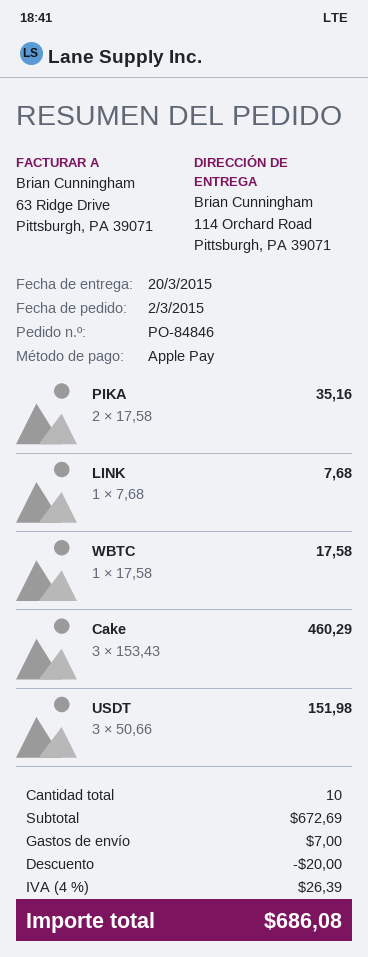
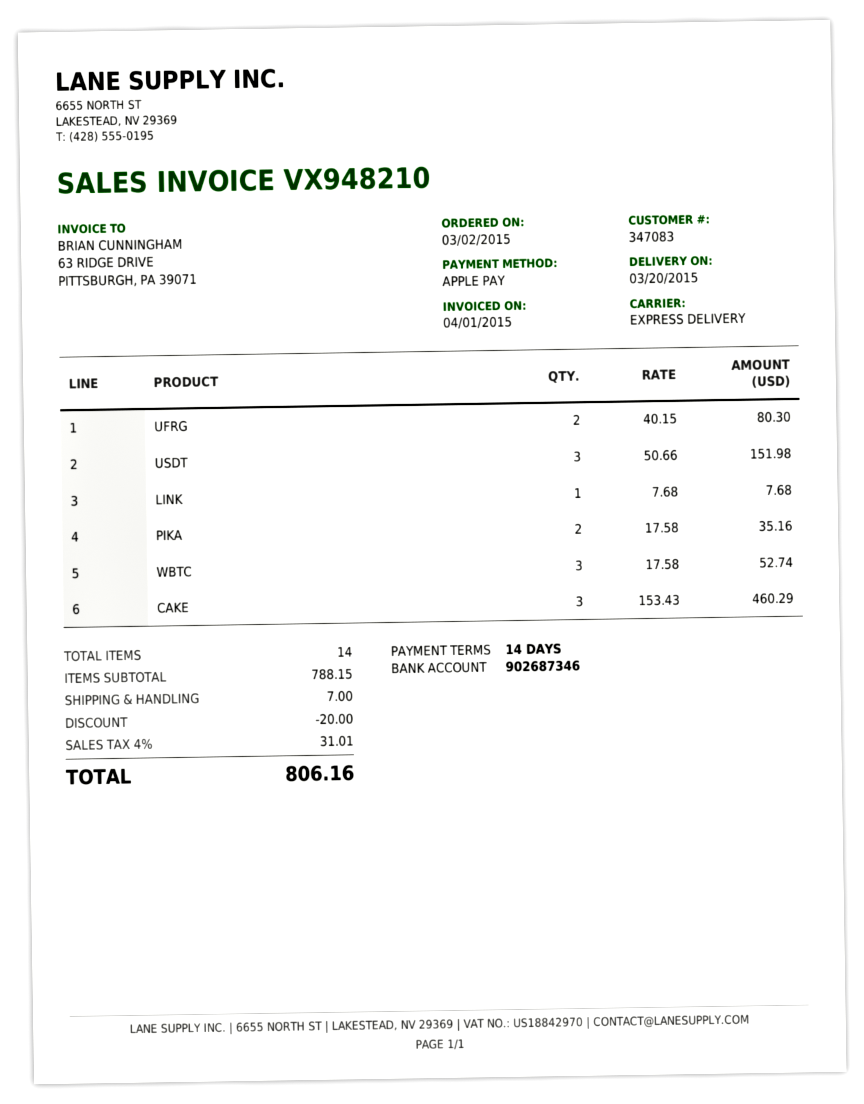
WBTC: 1 x 17.58 = 17.58 -> 3 x 17.58 = 52.74
UFRG: none -> 2 x 40.15 = 80.30
total quantity: 10 -> 14
subtotal: 672.69 -> 788.15
tax: 4% = 26.39 -> 4% = 31.01
total: 686.08 -> 806.16

